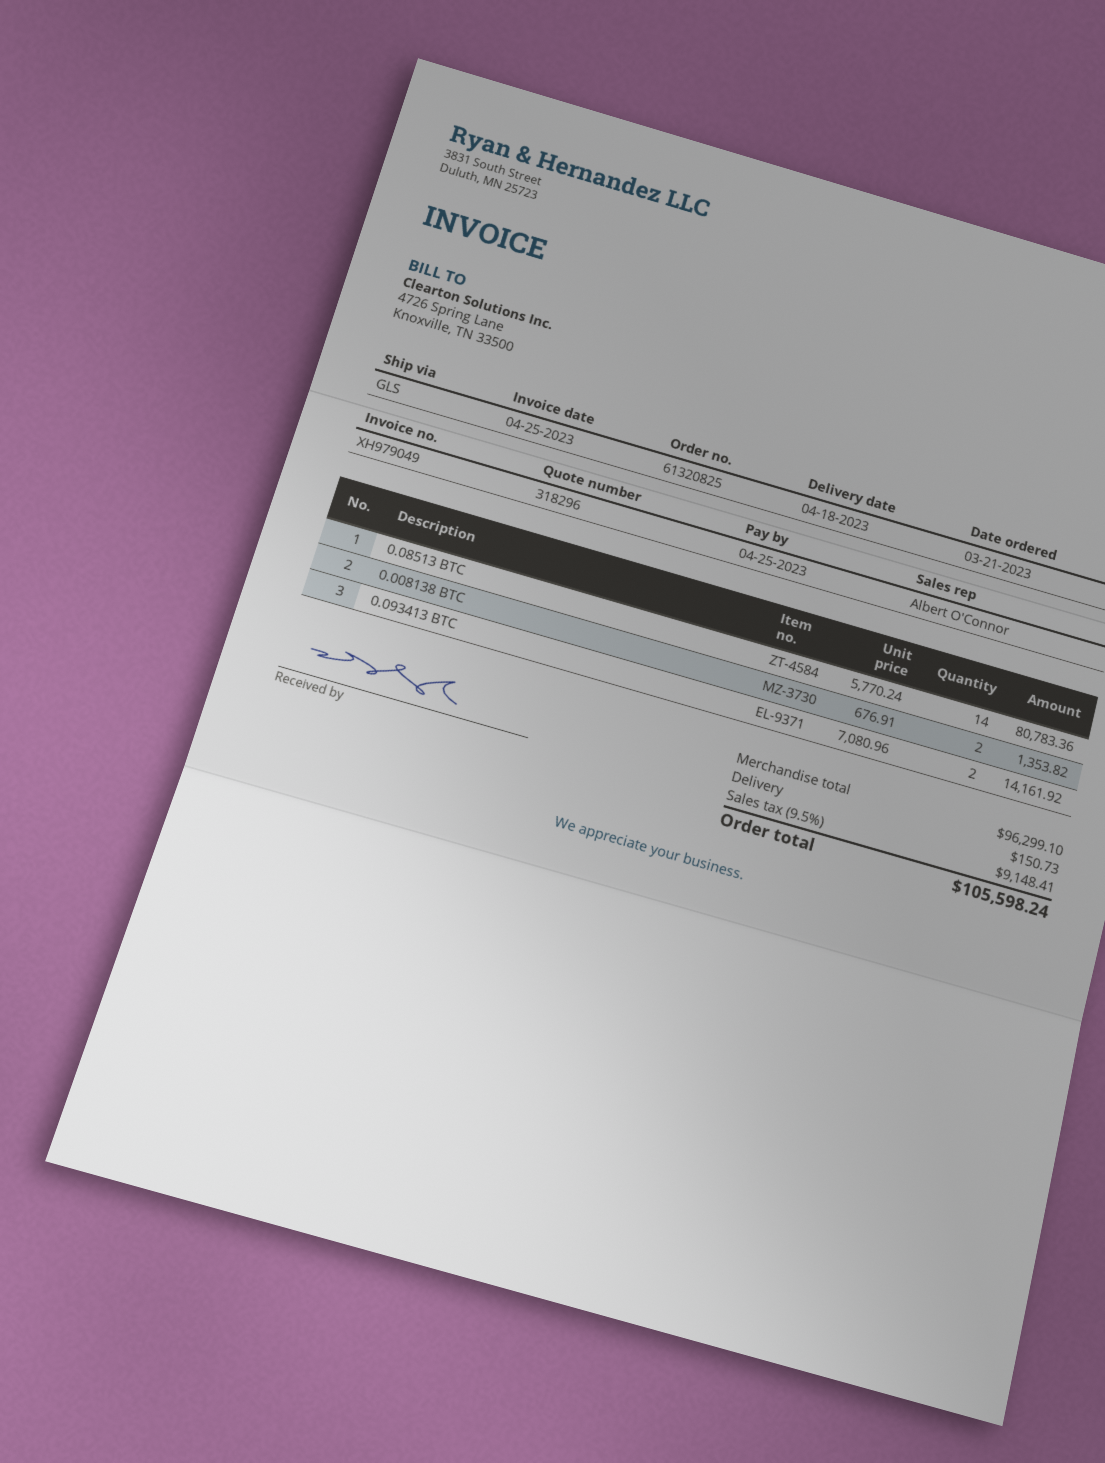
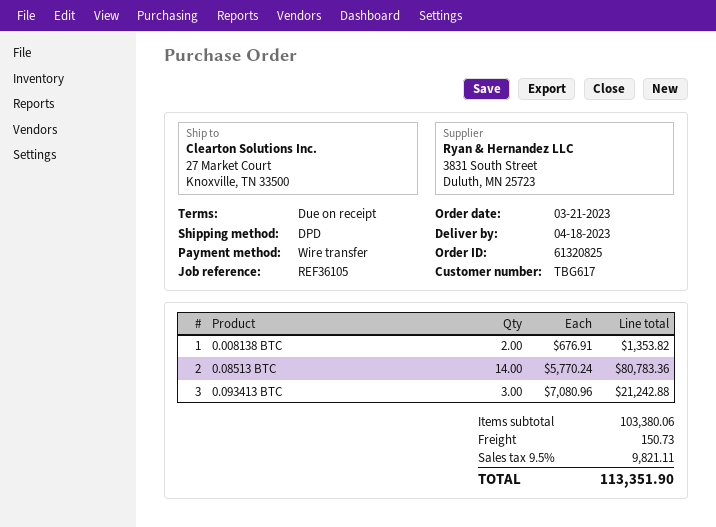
shipping method: GLS -> DPD
0.093413 BTC: 2 x 7080.96 = 14161.92 -> 3 x 7080.96 = 21242.88
subtotal: 96299.10 -> 103380.06
tax: 9.5% = 9148.41 -> 9.5% = 9821.11
total: 105598.24 -> 113351.90

